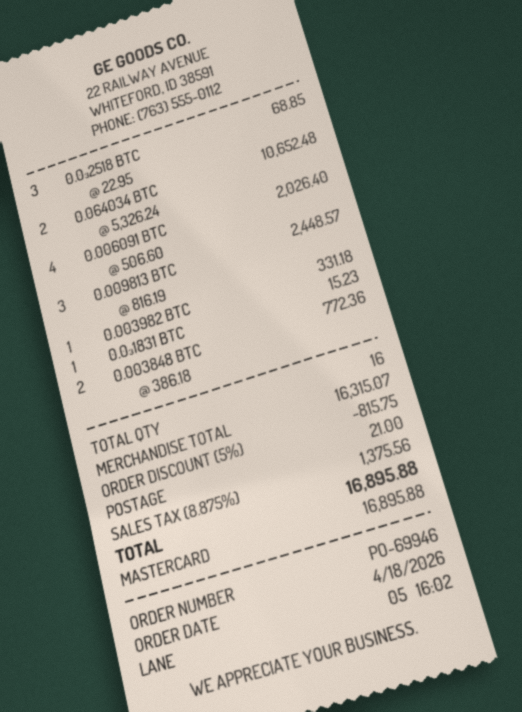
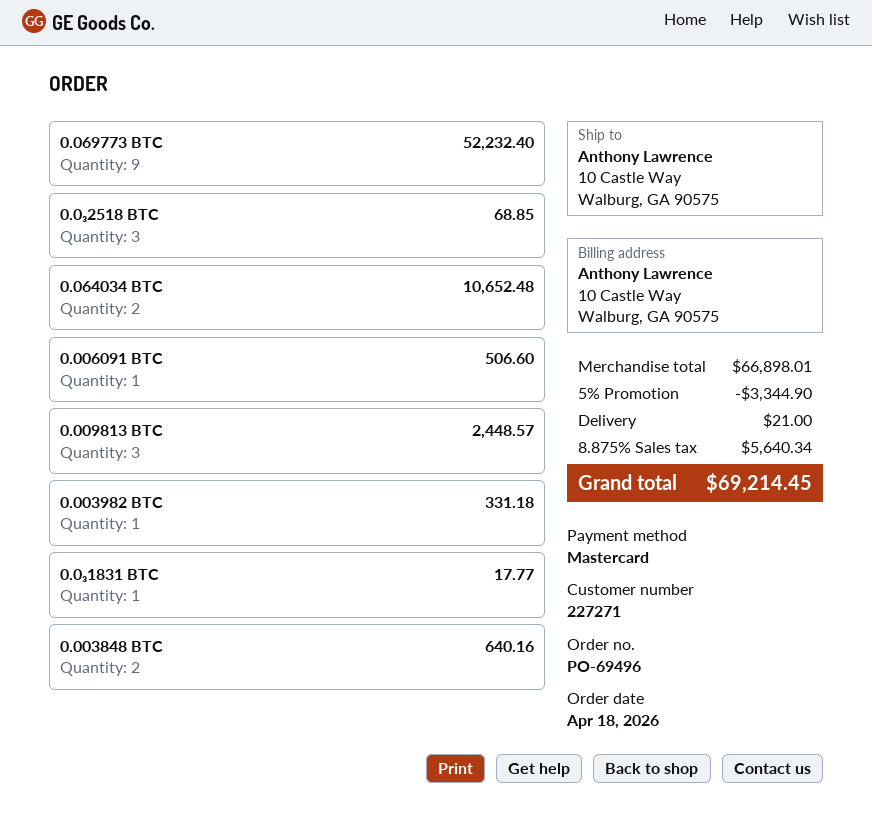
order number: PO-69946 -> PO-69496
0.006091 BTC: 4 for 2026.40 -> 1 for 506.60
0.0₃1831 BTC: 1 for 15.23 -> 1 for 17.77
0.003848 BTC: 2 for 772.36 -> 2 for 640.16
0.069773 BTC: none -> 9 for 52232.40
subtotal: 16315.07 -> 66898.01
discount: 5% = 815.75 -> 5% = 3344.90
tax: 8.875% = 1375.56 -> 8.875% = 5640.34
total: 16895.88 -> 69214.45

